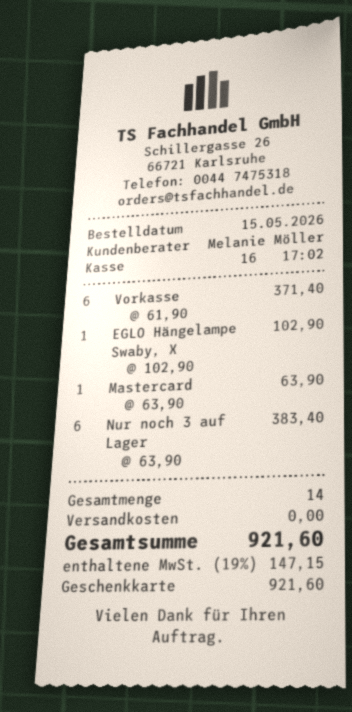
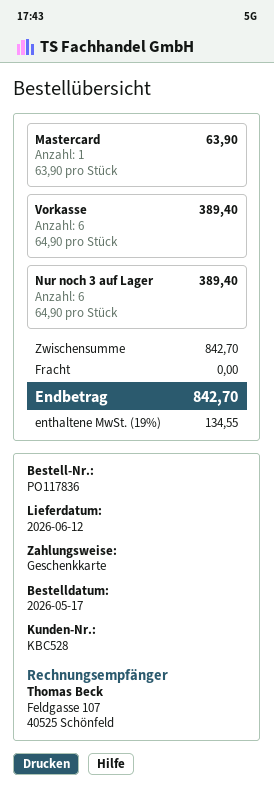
order date: 2026-05-15 -> 2026-05-17
Vorkasse: 6 x 61.90 = 371.40 -> 6 x 64.90 = 389.40
EGLO Hängelampe Swaby, X: 1 x 102.90 = 102.90 -> none
Nur noch 3 auf Lager: 6 x 63.90 = 383.40 -> 6 x 64.90 = 389.40
tax: 19% = 147.15 -> 19% = 134.55
total: 921.60 -> 842.70

